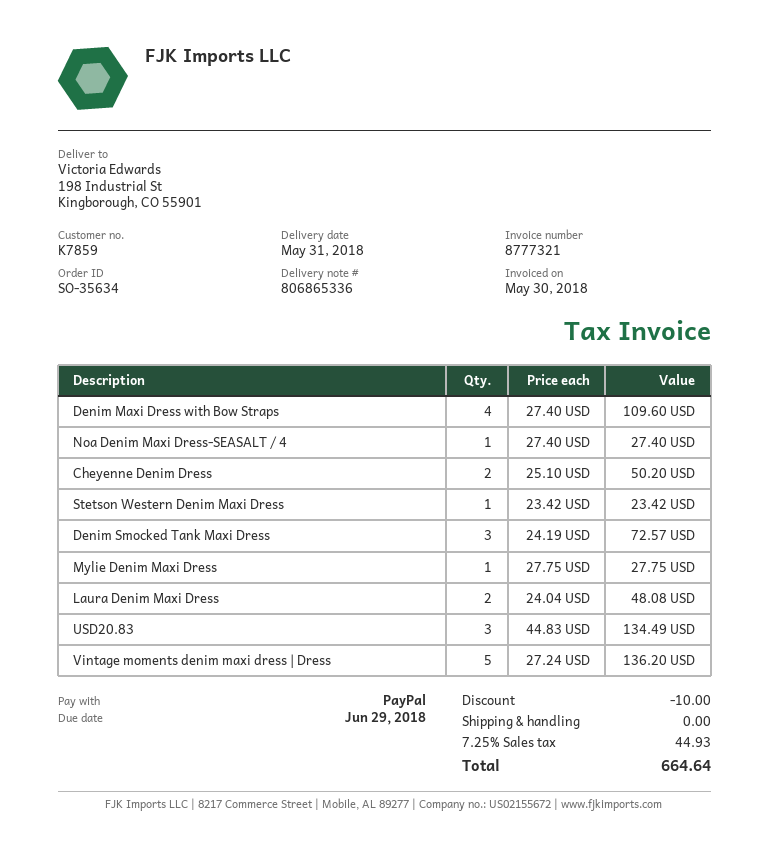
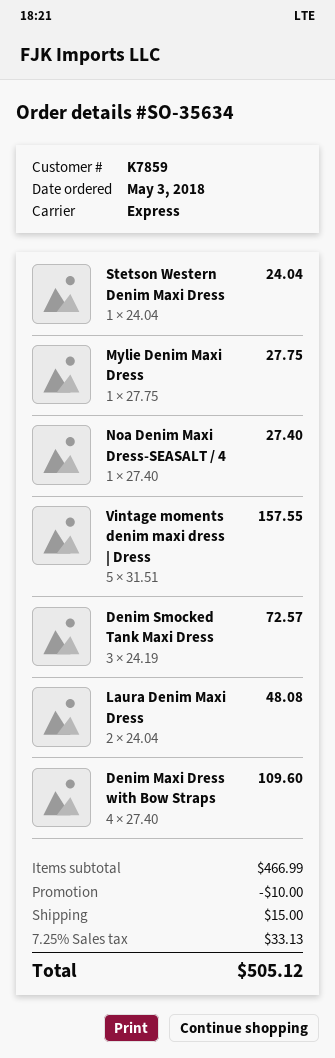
Cheyenne Denim Dress: 2 x 25.10 = 50.20 -> none
Stetson Western Denim Maxi Dress: 1 x 23.42 = 23.42 -> 1 x 24.04 = 24.04
USD20.83: 3 x 44.83 = 134.49 -> none
Vintage moments denim maxi dress | Dress: 5 x 27.24 = 136.20 -> 5 x 31.51 = 157.55
shipping: 0.00 -> 15.00
tax: 7.25% = 44.93 -> 7.25% = 33.13
total: 664.64 -> 505.12

